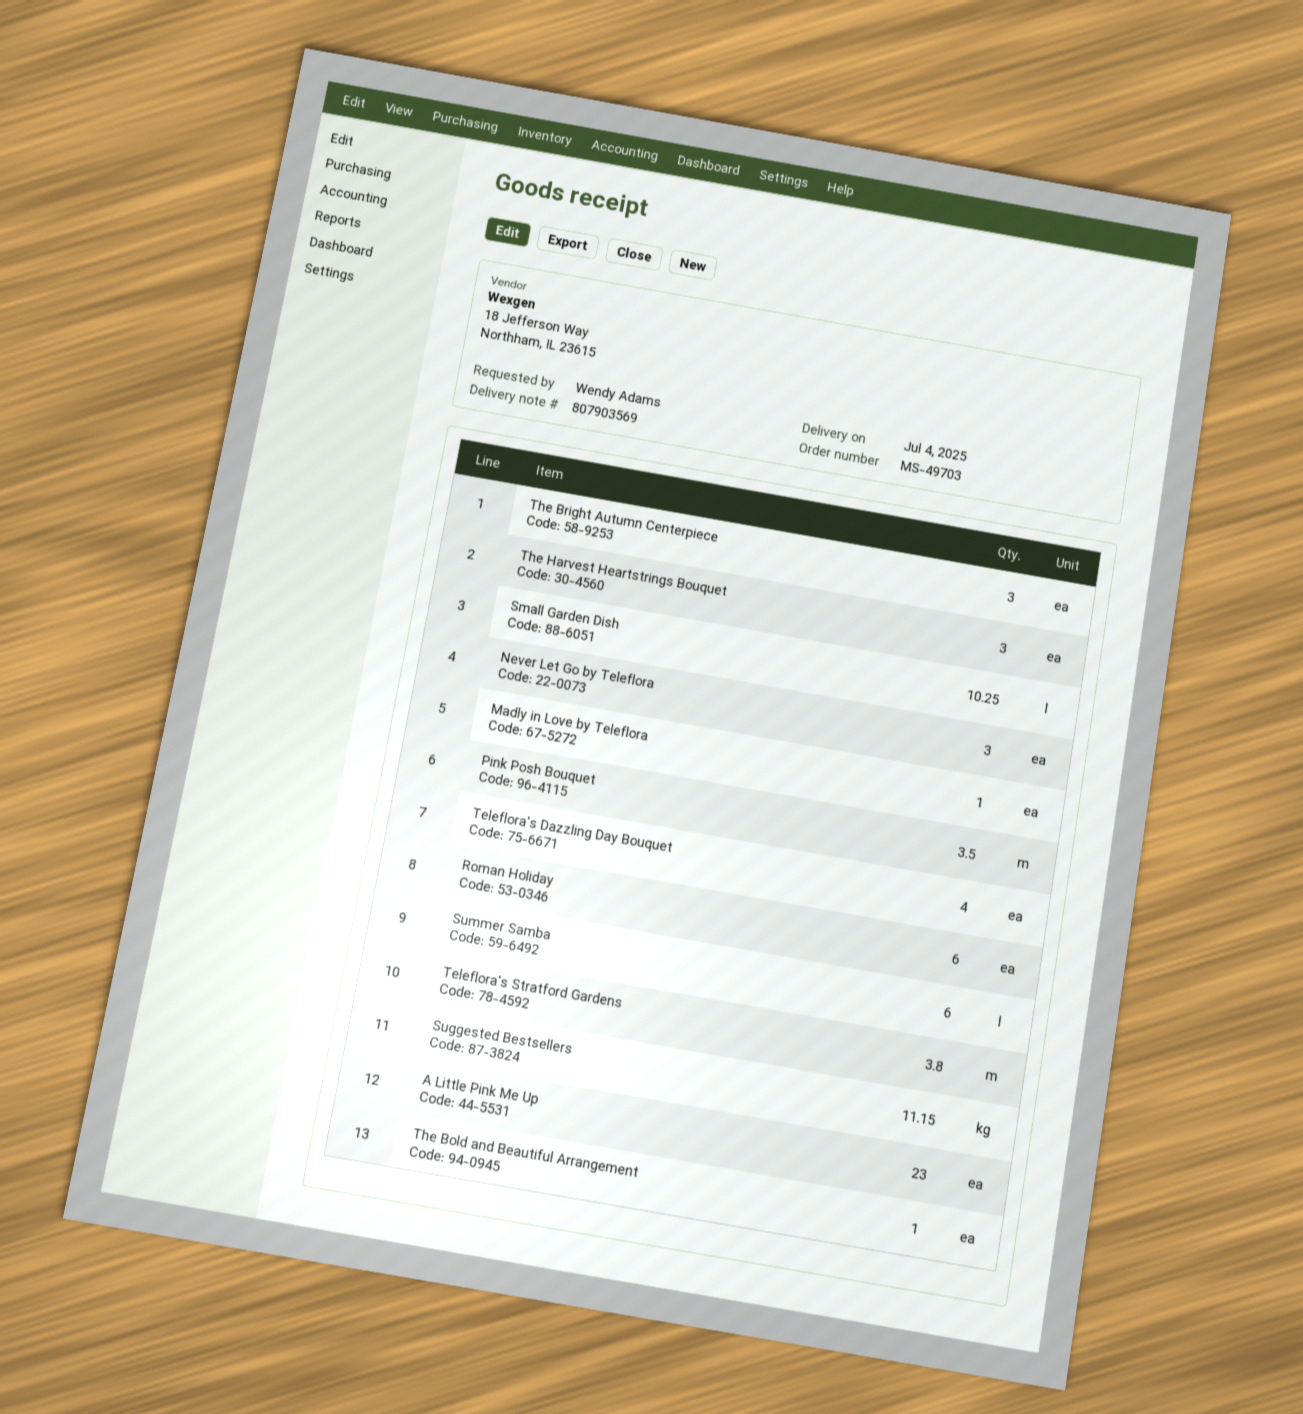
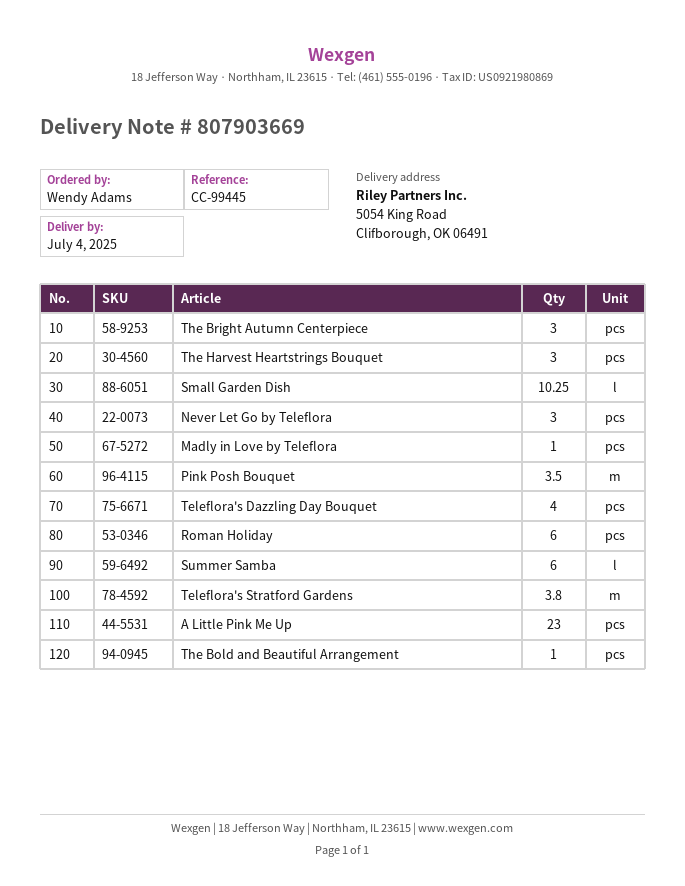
delivery note number: 807903569 -> 807903669
Suggested Bestsellers: 11.15 -> none

